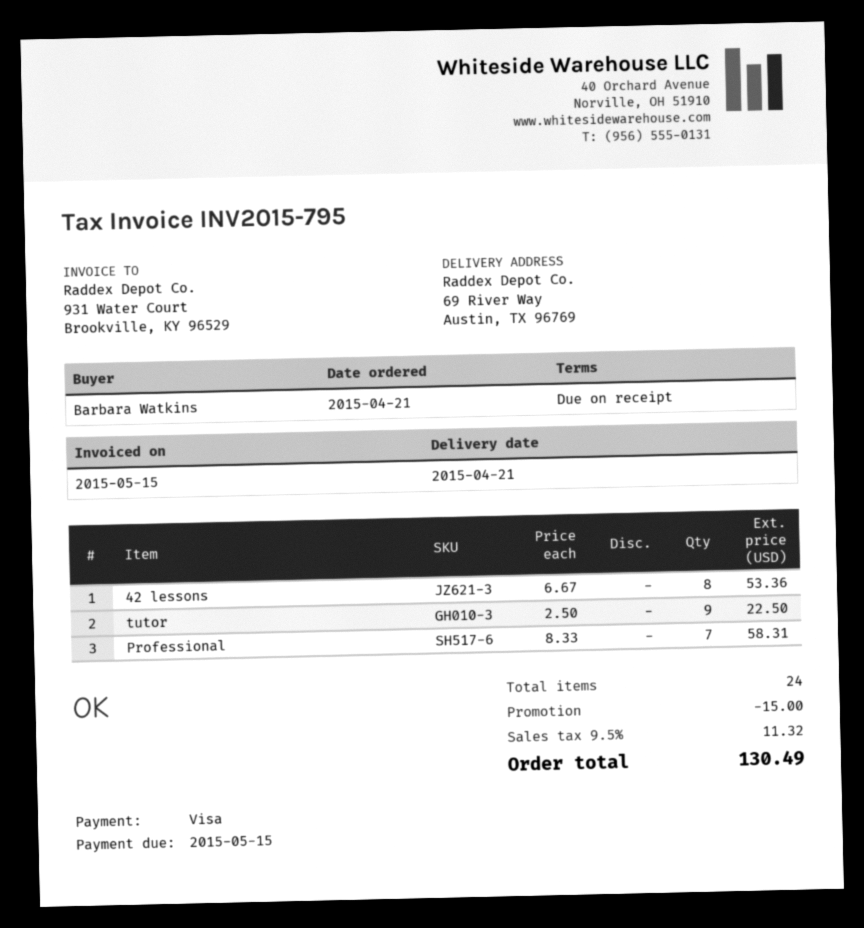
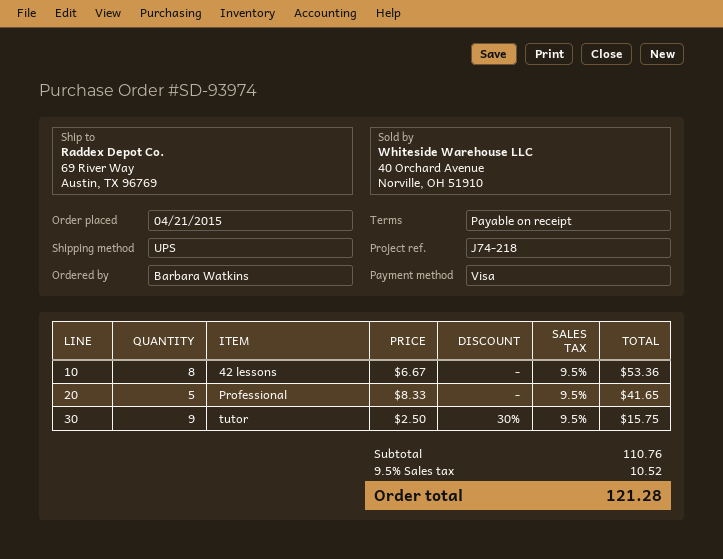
tutor: 9 x 2.50 = 22.50 -> 9 x 2.50 - 30% = 15.75
Professional: 7 x 8.33 = 58.31 -> 5 x 8.33 = 41.65
discount: 15.00 -> none
tax: 9.5% = 11.32 -> 9.5% = 10.52
total: 130.49 -> 121.28

